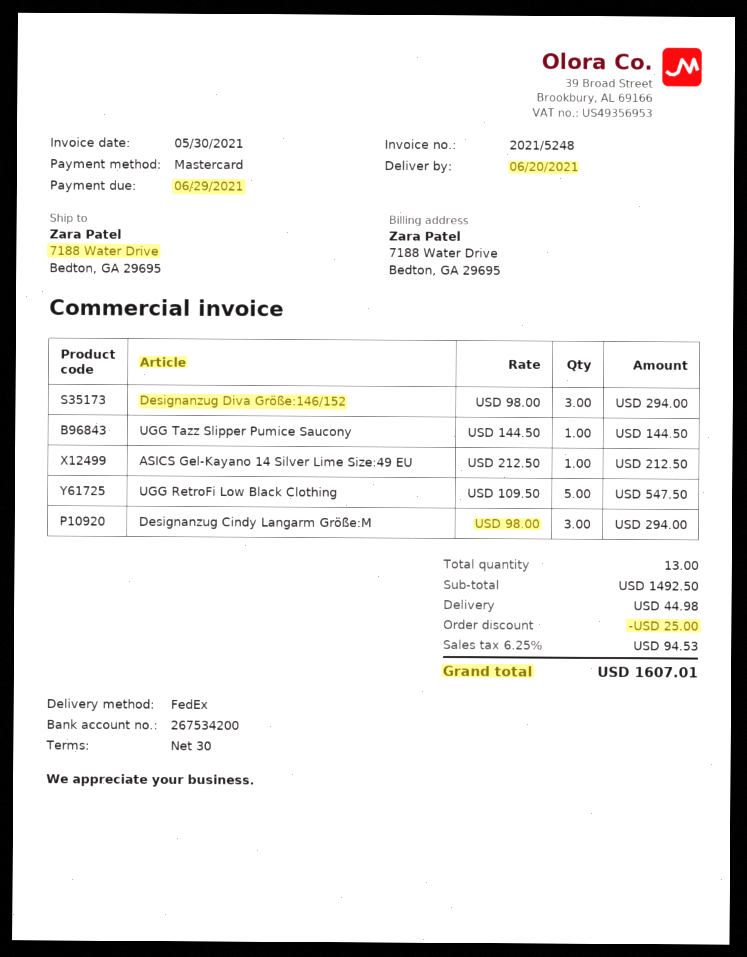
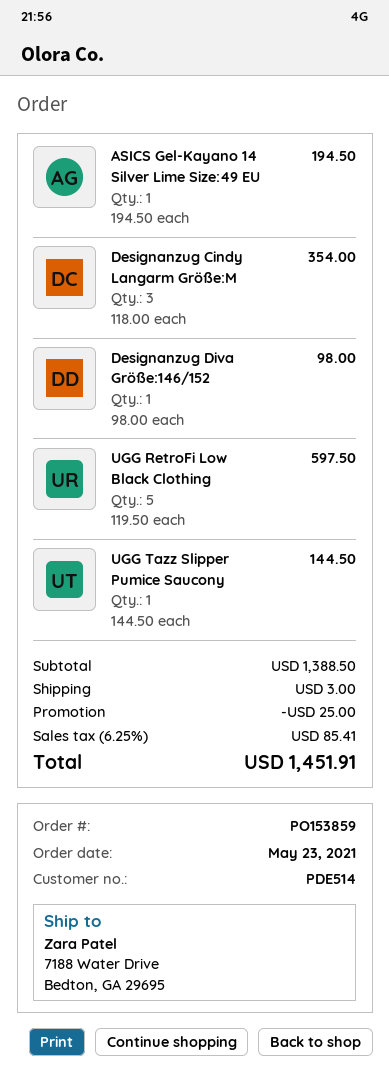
Designanzug Diva Größe:146/152: 3 x 98.00 = 294.00 -> 1 x 98.00 = 98.00
ASICS Gel-Kayano 14 Silver Lime Size:49 EU: 1 x 212.50 = 212.50 -> 1 x 194.50 = 194.50
UGG RetroFi Low Black Clothing: 5 x 109.50 = 547.50 -> 5 x 119.50 = 597.50
Designanzug Cindy Langarm Größe:M: 3 x 98.00 = 294.00 -> 3 x 118.00 = 354.00
subtotal: 1492.50 -> 1388.50
shipping: 44.98 -> 3.00
tax: 6.25% = 94.53 -> 6.25% = 85.41
total: 1607.01 -> 1451.91

